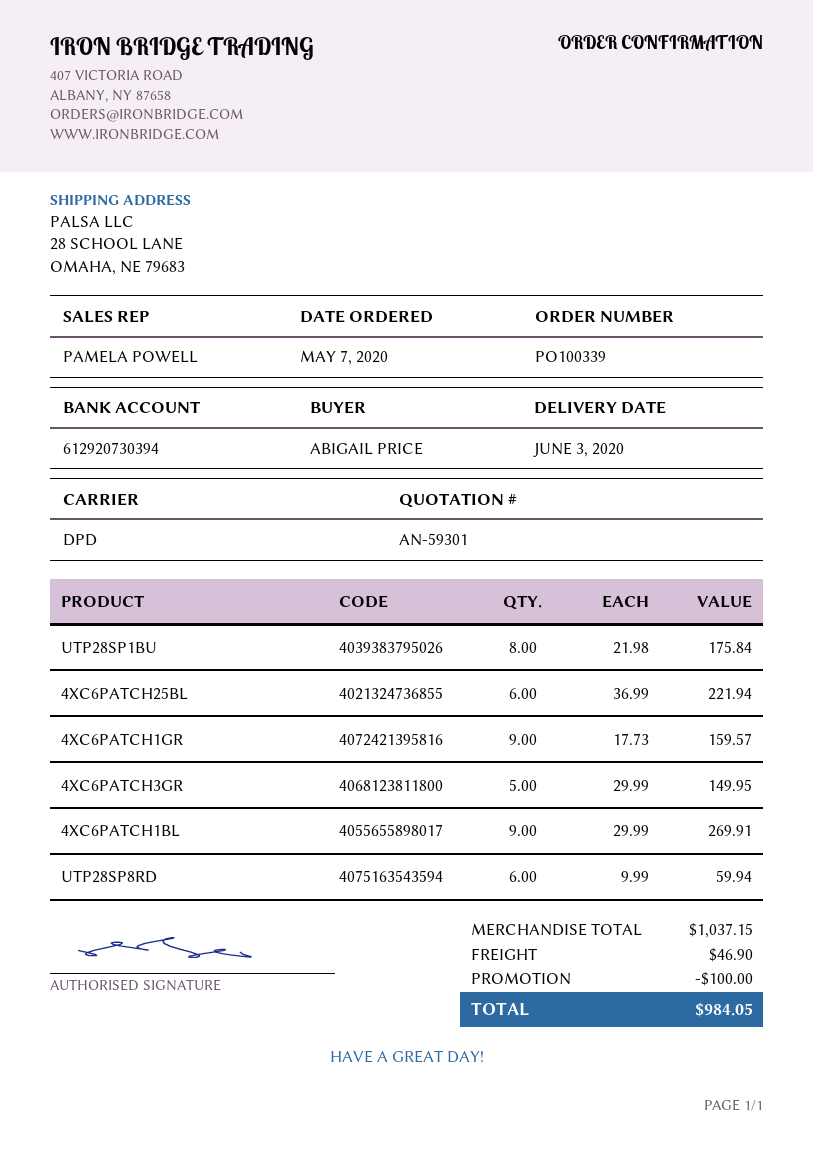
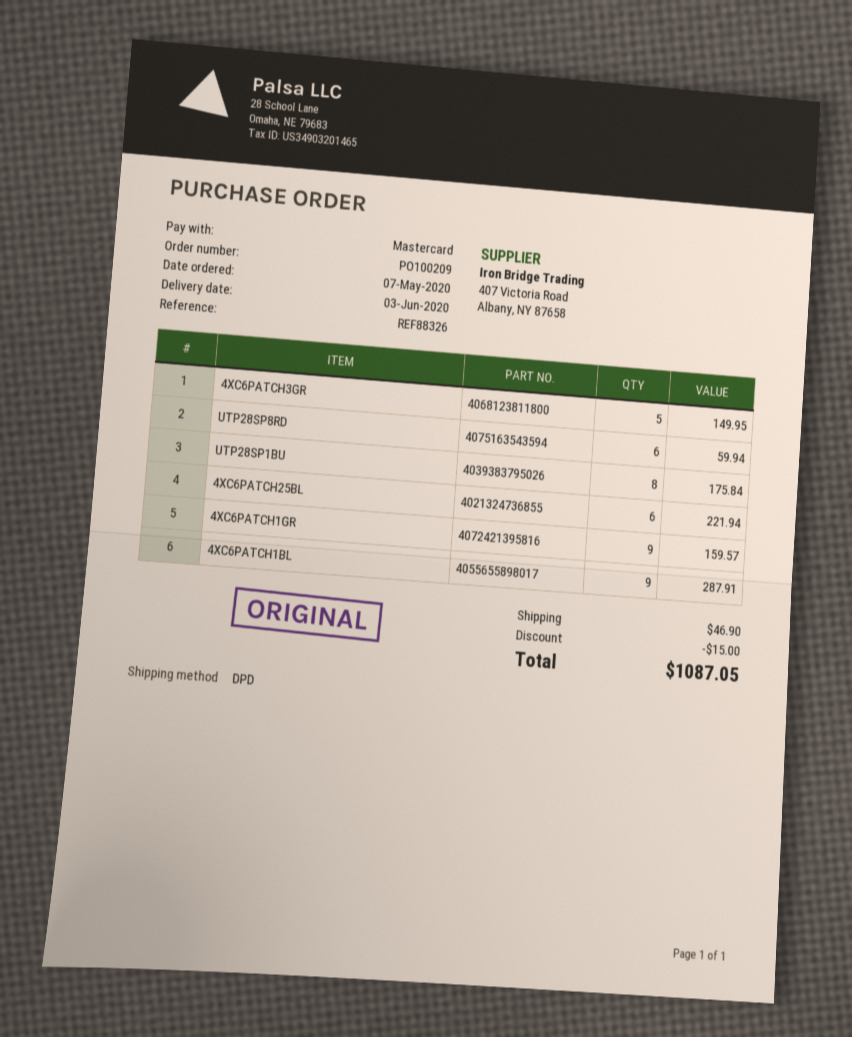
order number: PO100339 -> PO100209
4XC6PATCH1BL: 9 for 269.91 -> 9 for 287.91
discount: 100.00 -> 15.00
total: 984.05 -> 1087.05

